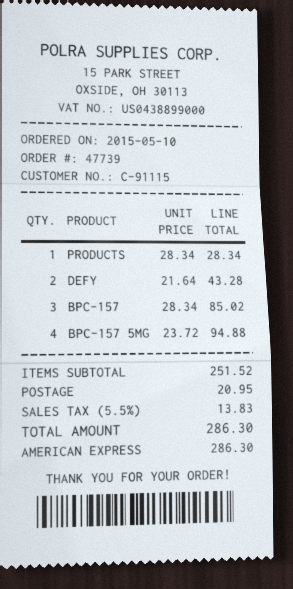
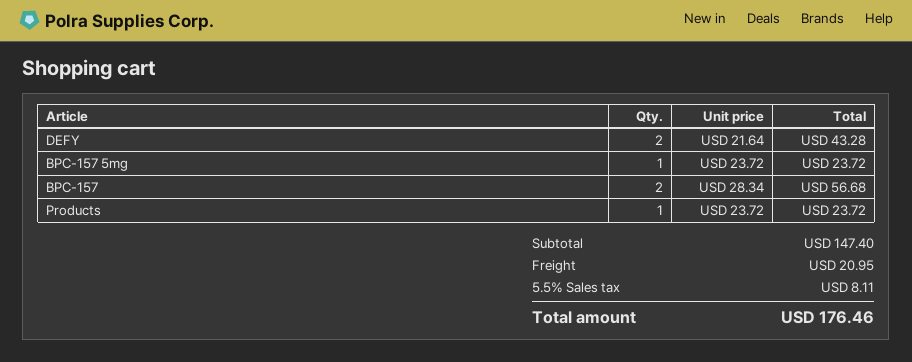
PRODUCTS: 1 x 28.34 = 28.34 -> 1 x 23.72 = 23.72
BPC-157: 3 x 28.34 = 85.02 -> 2 x 28.34 = 56.68
BPC-157 5MG: 4 x 23.72 = 94.88 -> 1 x 23.72 = 23.72
subtotal: 251.52 -> 147.40
tax: 5.5% = 13.83 -> 5.5% = 8.11
total: 286.30 -> 176.46

